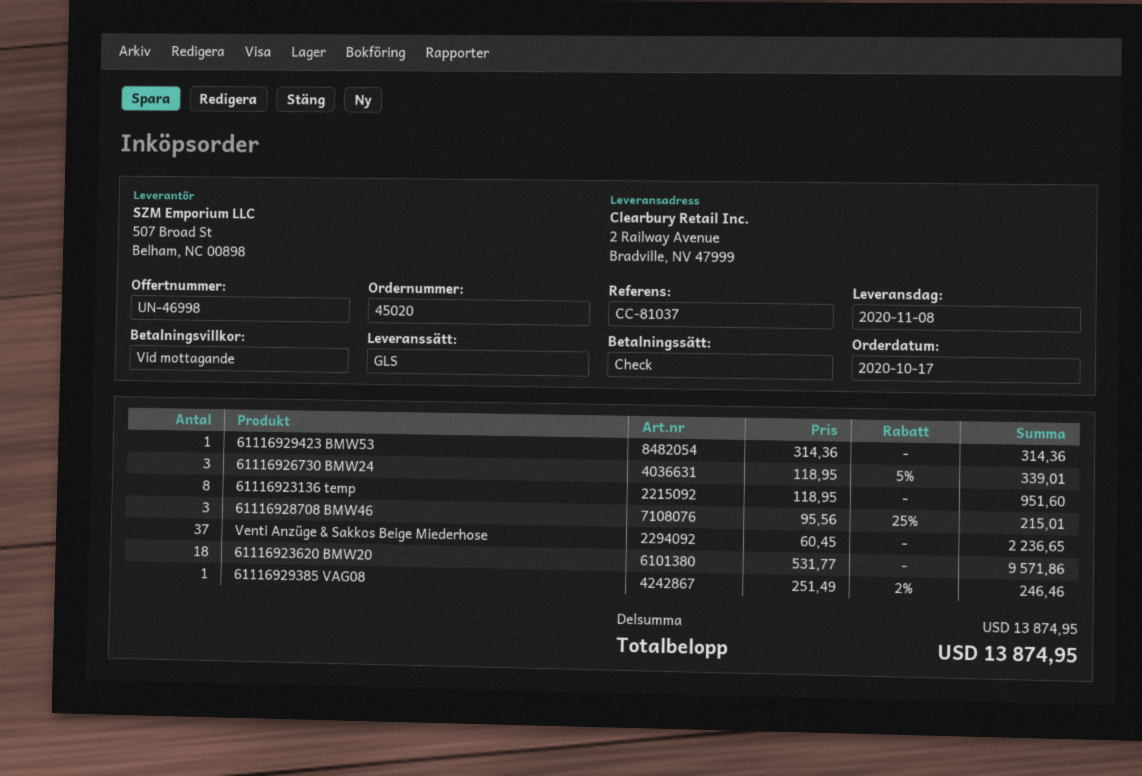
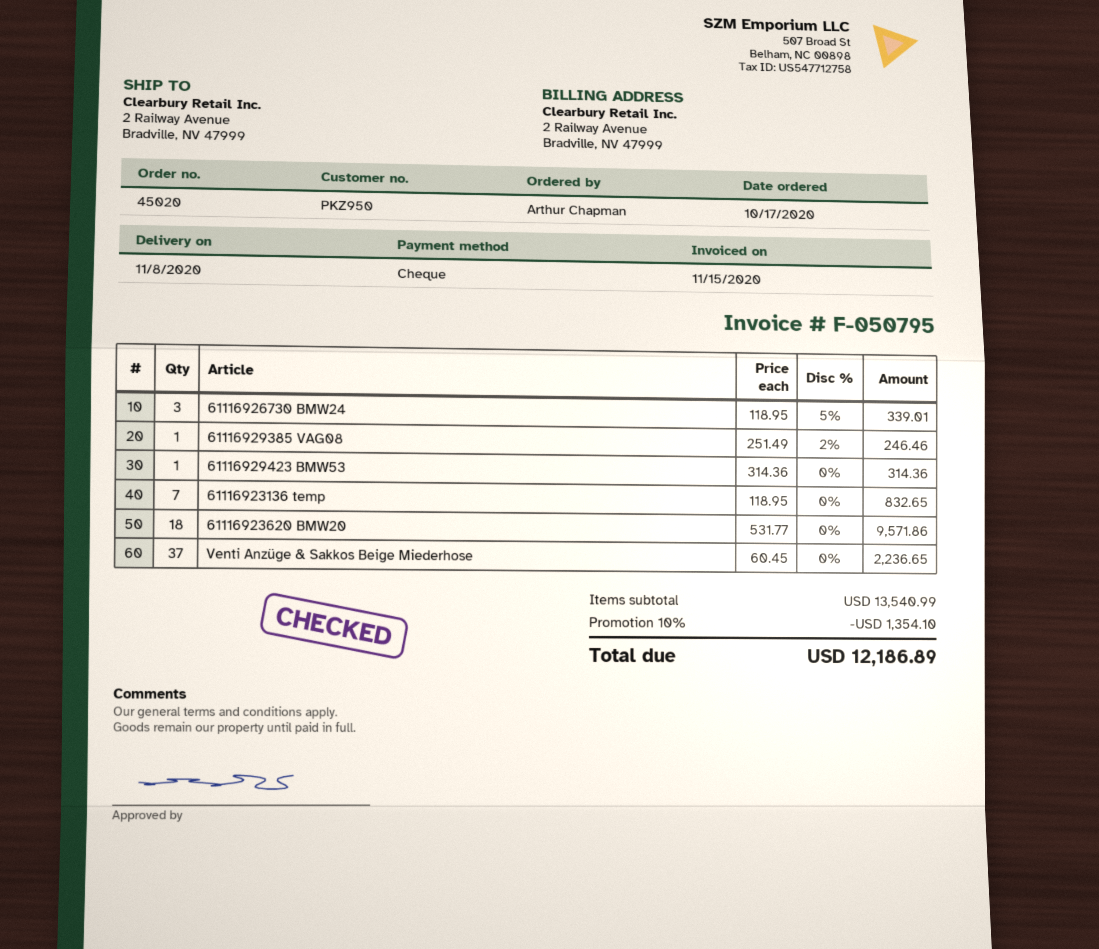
61116923136 temp: 8 x 118.95 = 951.60 -> 7 x 118.95 = 832.65
61116928708 BMW46: 3 x 95.56 - 25% = 215.01 -> none
subtotal: 13874.95 -> 13540.99
discount: none -> 10% = 1354.10
total: 13874.95 -> 12186.89

